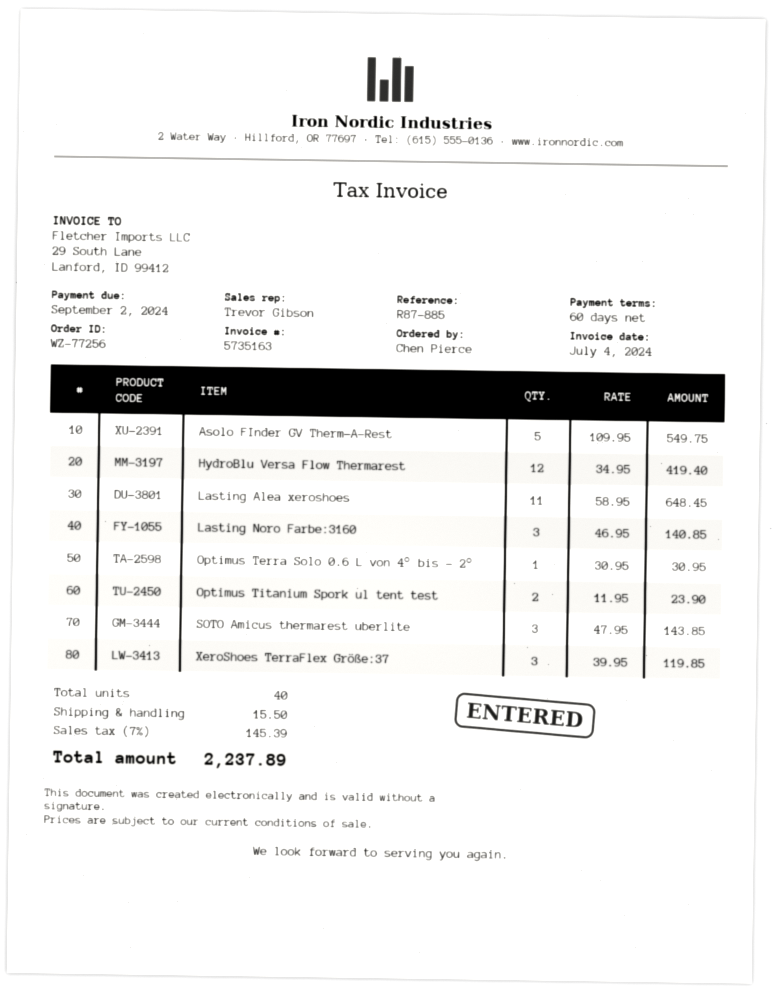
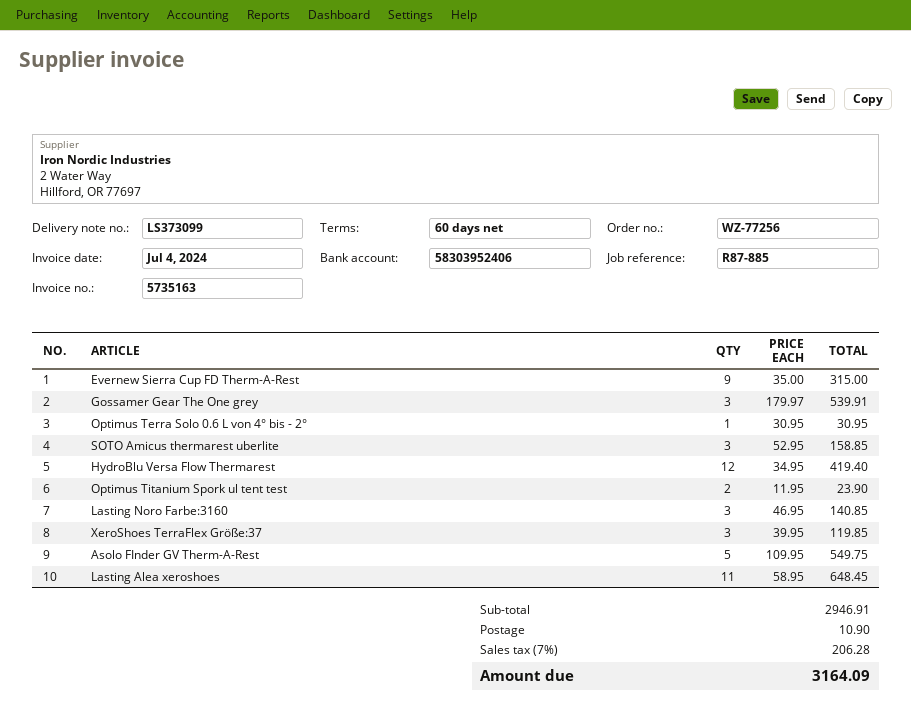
SOTO Amicus thermarest uberlite: 3 x 47.95 = 143.85 -> 3 x 52.95 = 158.85
Evernew Sierra Cup FD Therm-A-Rest: none -> 9 x 35.00 = 315.00
Gossamer Gear The One grey: none -> 3 x 179.97 = 539.91
shipping: 15.50 -> 10.90
tax: 7% = 145.39 -> 7% = 206.28
total: 2237.89 -> 3164.09

